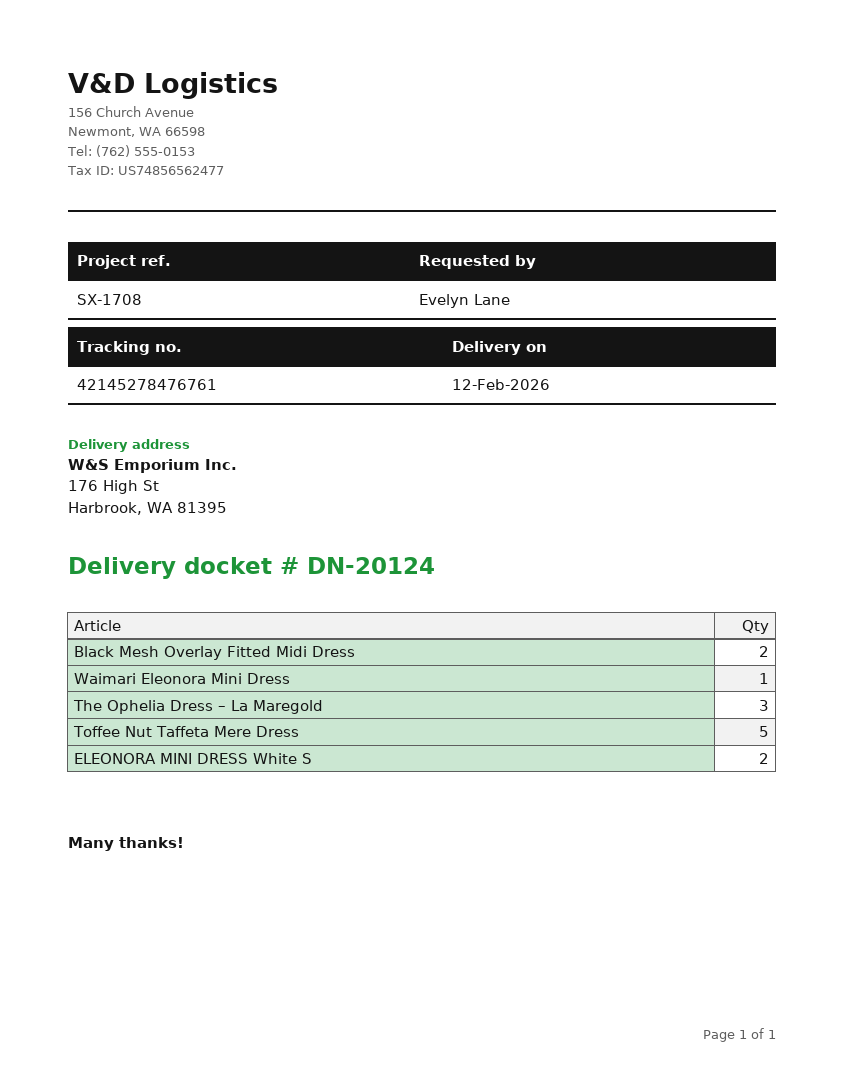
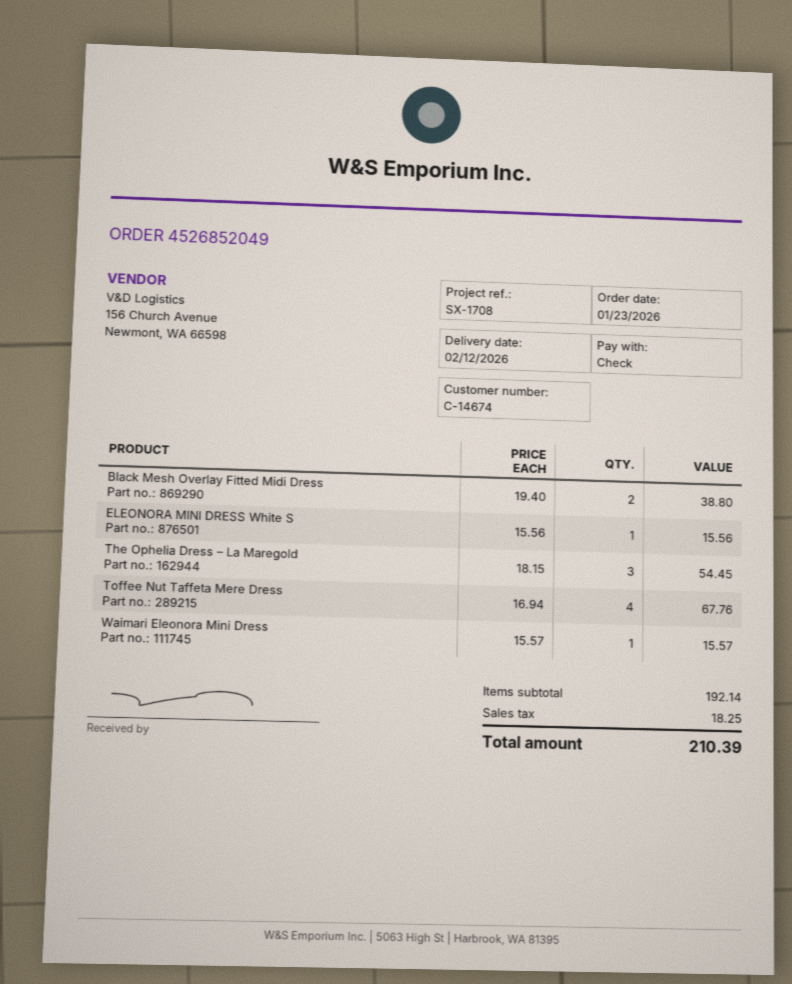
Toffee Nut Taffeta Mere Dress: 5 -> 4
ELEONORA MINI DRESS White S: 2 -> 1

